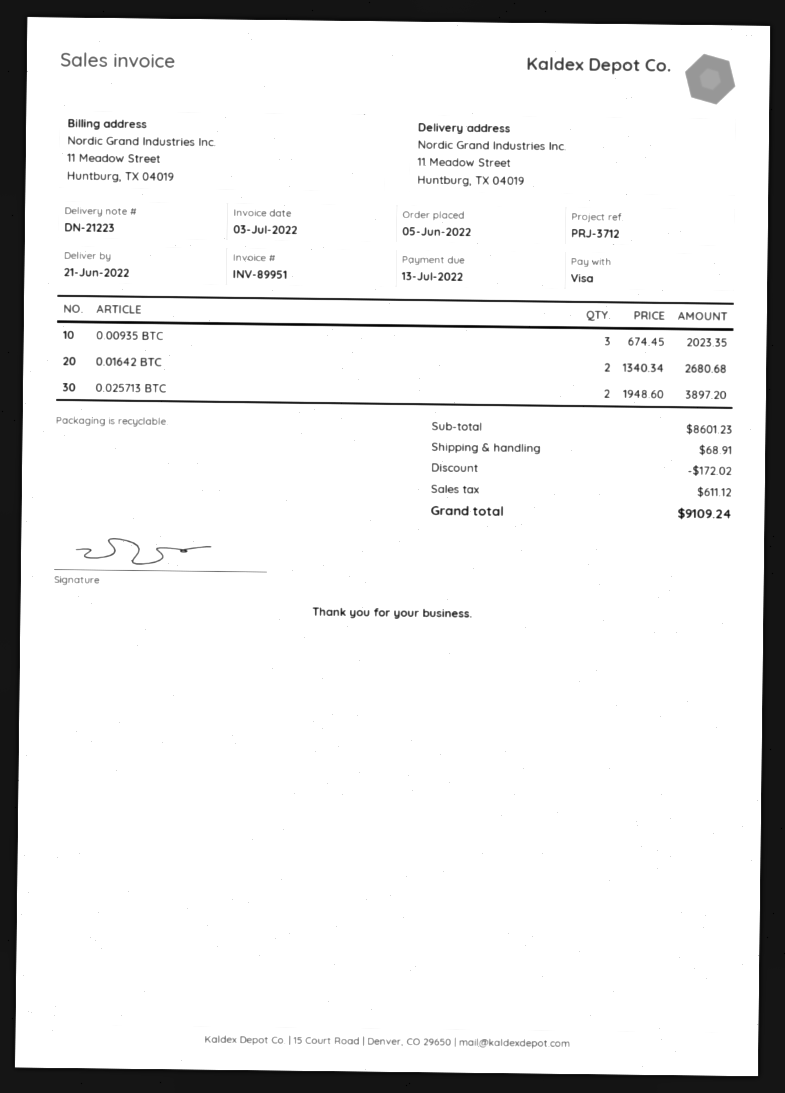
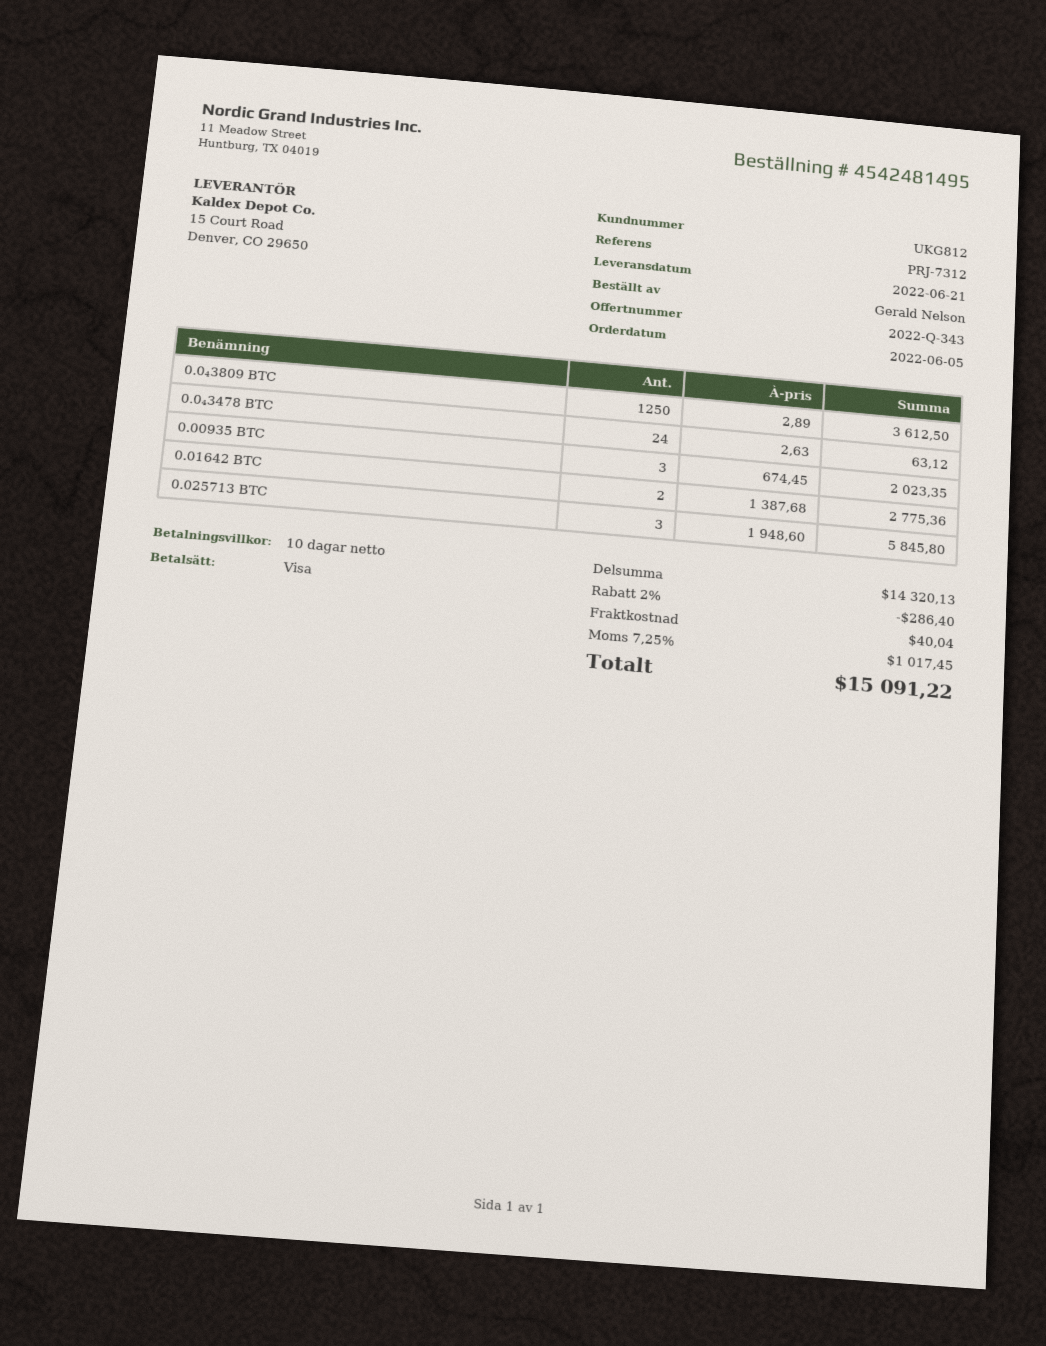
reference: PRJ-3712 -> PRJ-7312
0.01642 BTC: 2 x 1340.34 = 2680.68 -> 2 x 1387.68 = 2775.36
0.025713 BTC: 2 x 1948.60 = 3897.20 -> 3 x 1948.60 = 5845.80
0.0₄3809 BTC: none -> 1250 x 2.89 = 3612.50
0.0₄3478 BTC: none -> 24 x 2.63 = 63.12
subtotal: 8601.23 -> 14320.13
discount: 172.02 -> 286.40
shipping: 68.91 -> 40.04
tax: 611.12 -> 1017.45
total: 9109.24 -> 15091.22

